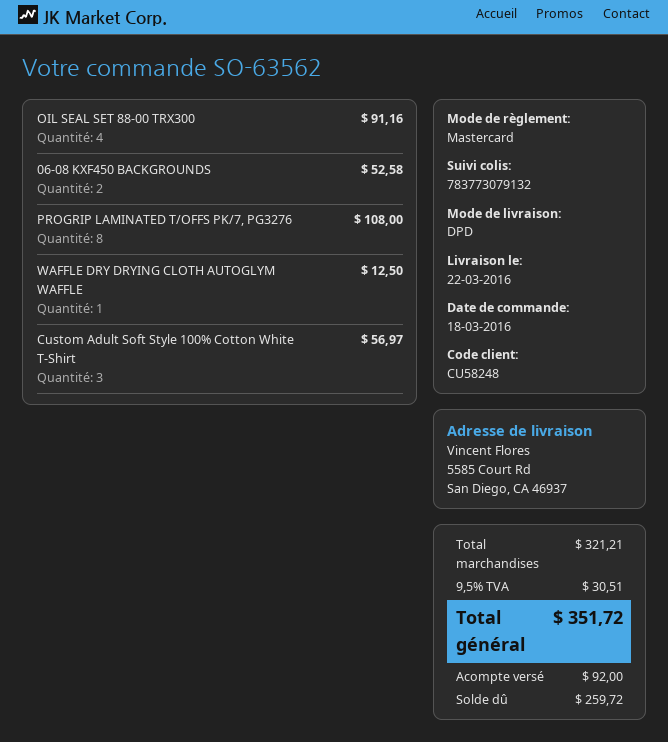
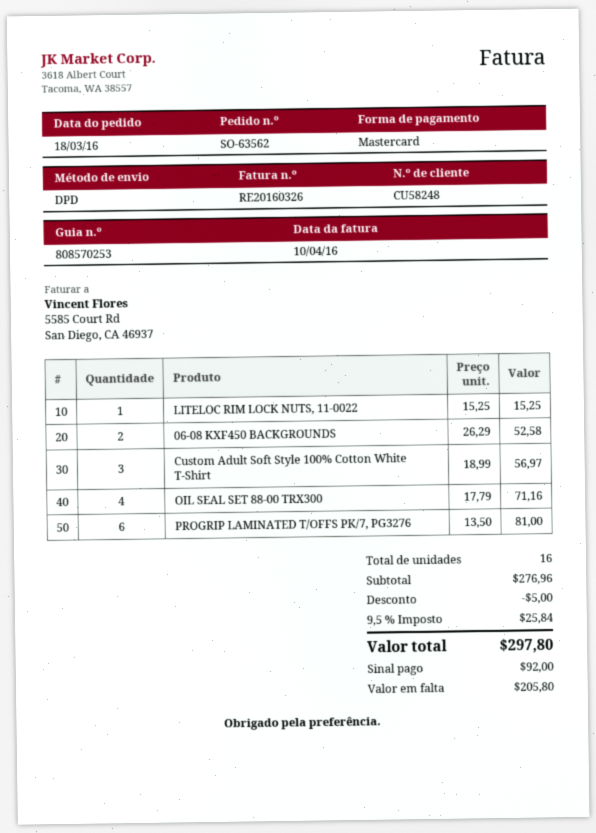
OIL SEAL SET 88-00 TRX300: 4 for 91.16 -> 4 for 71.16
PROGRIP LAMINATED T/OFFS PK/7, PG3276: 8 for 108.00 -> 6 for 81.00
WAFFLE DRY DRYING CLOTH AUTOGLYM WAFFLE: 1 for 12.50 -> none
LITELOC RIM LOCK NUTS, 11-0022: none -> 1 for 15.25
subtotal: 321.21 -> 276.96
discount: none -> 5.00
tax: 9.5% = 30.51 -> 9.5% = 25.84
total: 351.72 -> 297.80
balance: 259.72 -> 205.80

